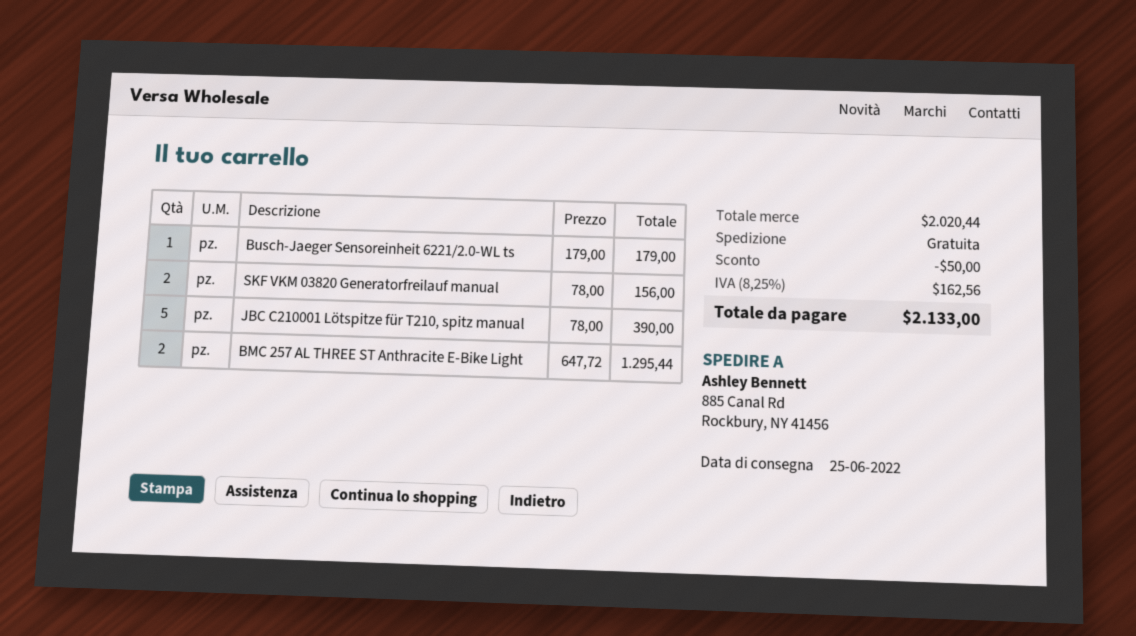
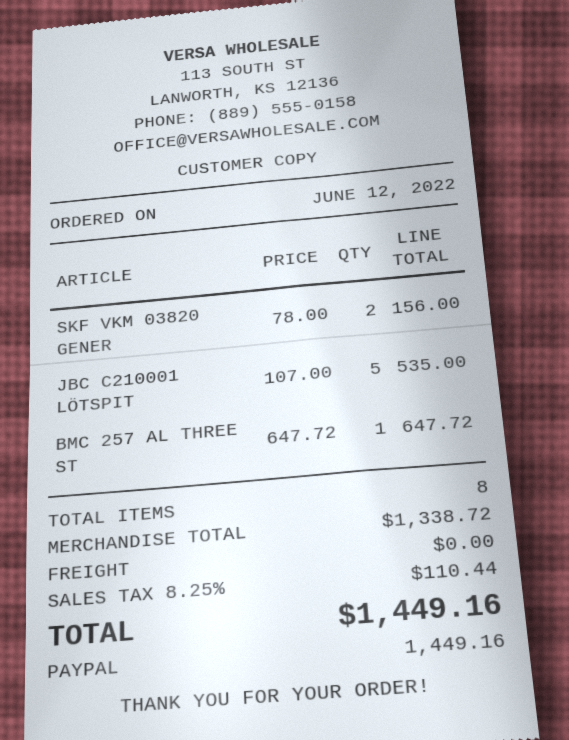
Busch-Jaeger Sensoreinheit 6221/2.0-WL ts: 1 x 179.00 = 179.00 -> none
JBC C210001 Lötspitze für T210, spitz manual: 5 x 78.00 = 390.00 -> 5 x 107.00 = 535.00
BMC 257 AL THREE ST Anthracite E-Bike Light: 2 x 647.72 = 1295.44 -> 1 x 647.72 = 647.72
subtotal: 2020.44 -> 1338.72
discount: 50.00 -> none
tax: 8.25% = 162.56 -> 8.25% = 110.44
total: 2133.00 -> 1449.16

